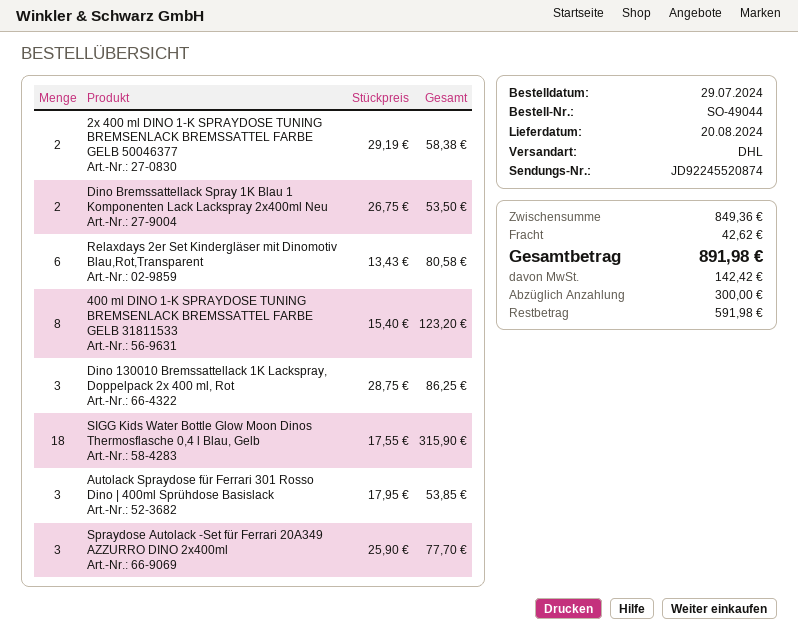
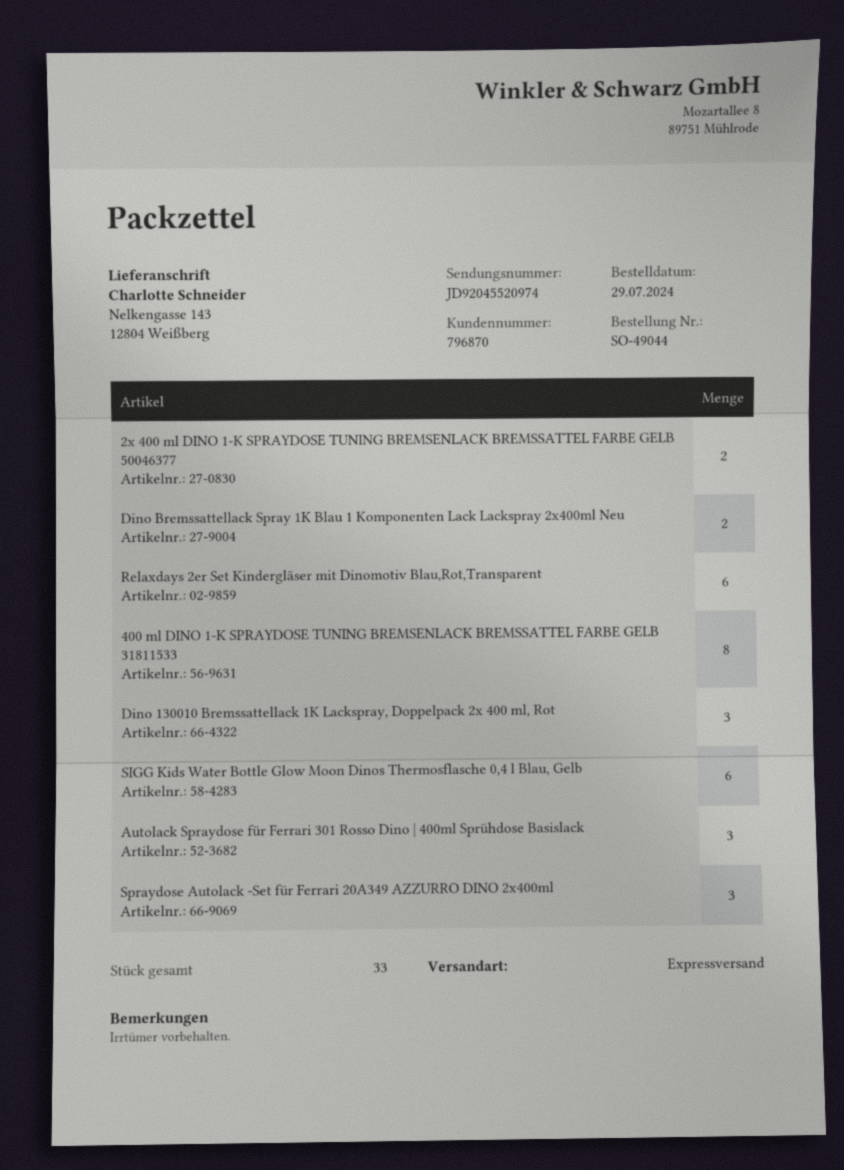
shipping method: DHL -> express
tracking number: JD92245520874 -> JD92045520974
SIGG Kids Water Bottle Glow Moon Dinos Thermosflasche 0,4 l Blau, Gelb: 18 -> 6

